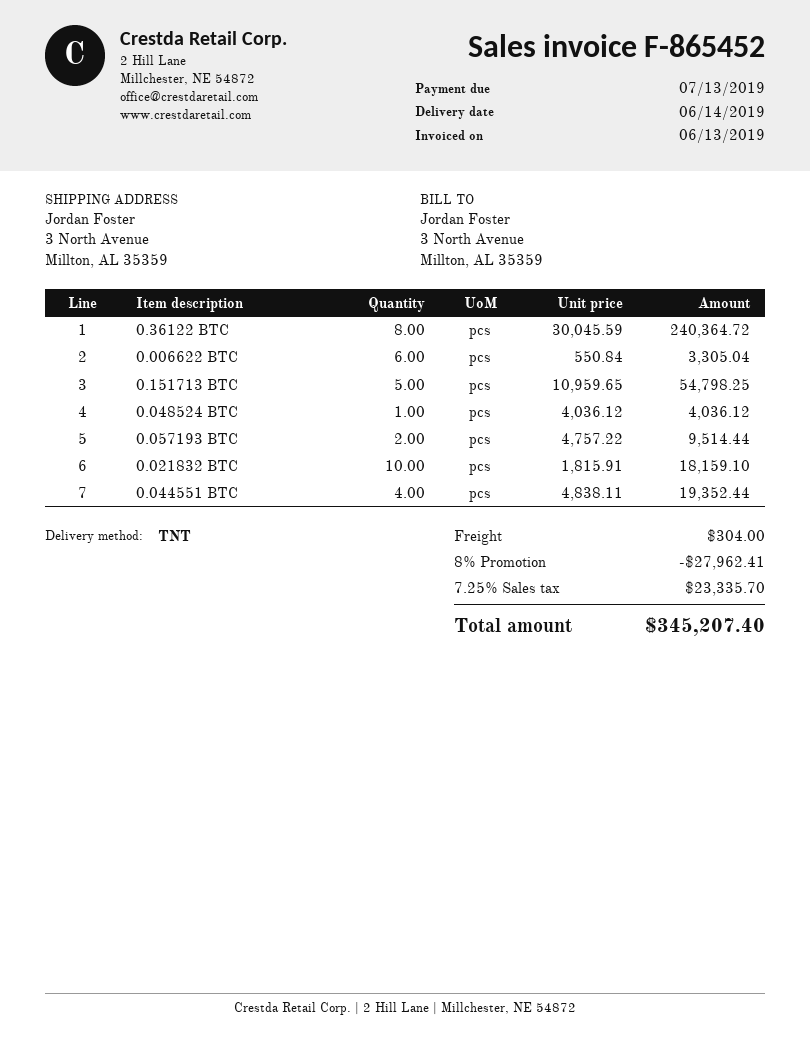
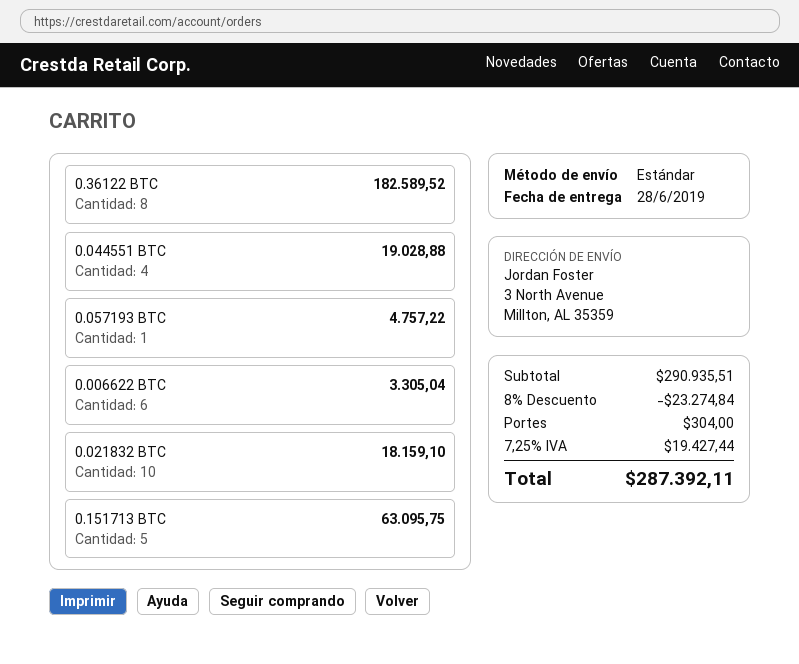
delivery date: 2019-06-14 -> 2019-06-28
shipping method: TNT -> standard
0.36122 BTC: 8 for 240364.72 -> 8 for 182589.52
0.151713 BTC: 5 for 54798.25 -> 5 for 63095.75
0.048524 BTC: 1 for 4036.12 -> none
0.057193 BTC: 2 for 9514.44 -> 1 for 4757.22
0.044551 BTC: 4 for 19352.44 -> 4 for 19028.88
discount: 8% = 27962.41 -> 8% = 23274.84
tax: 7.25% = 23335.70 -> 7.25% = 19427.44
total: 345207.40 -> 287392.11

